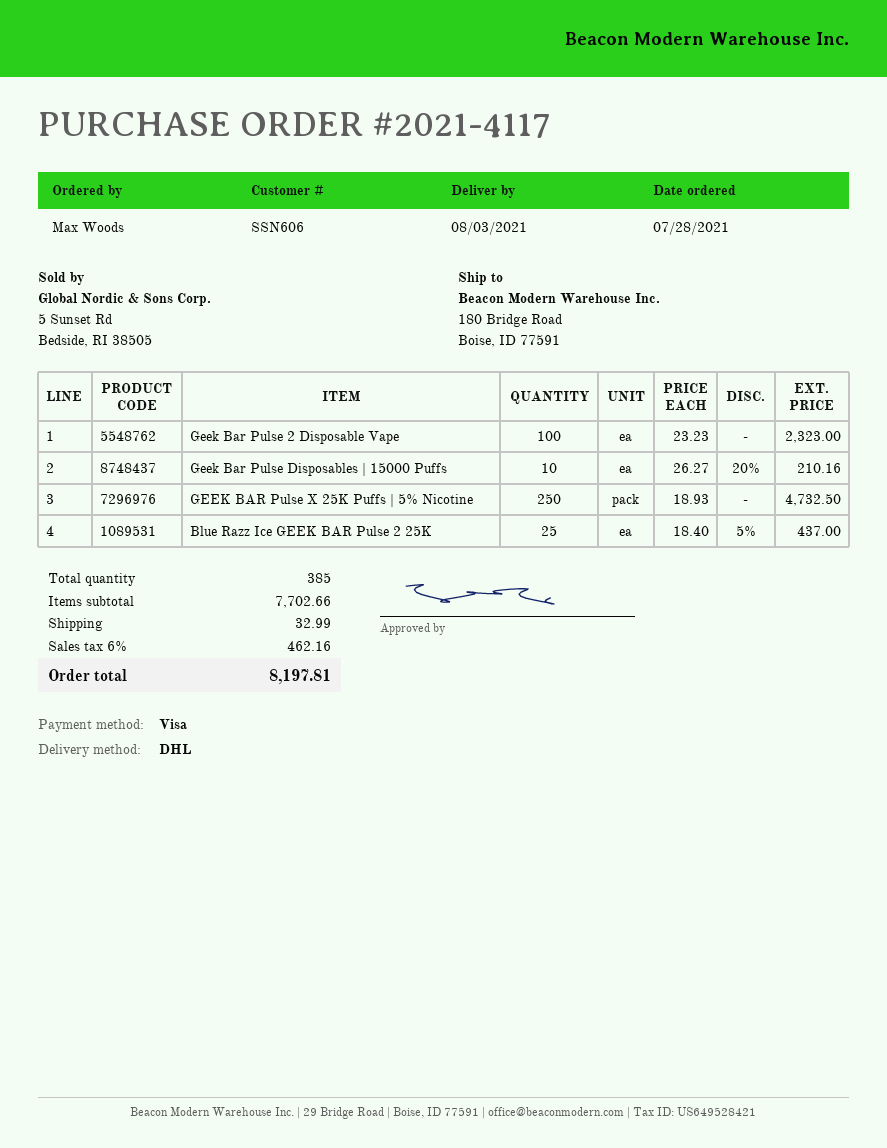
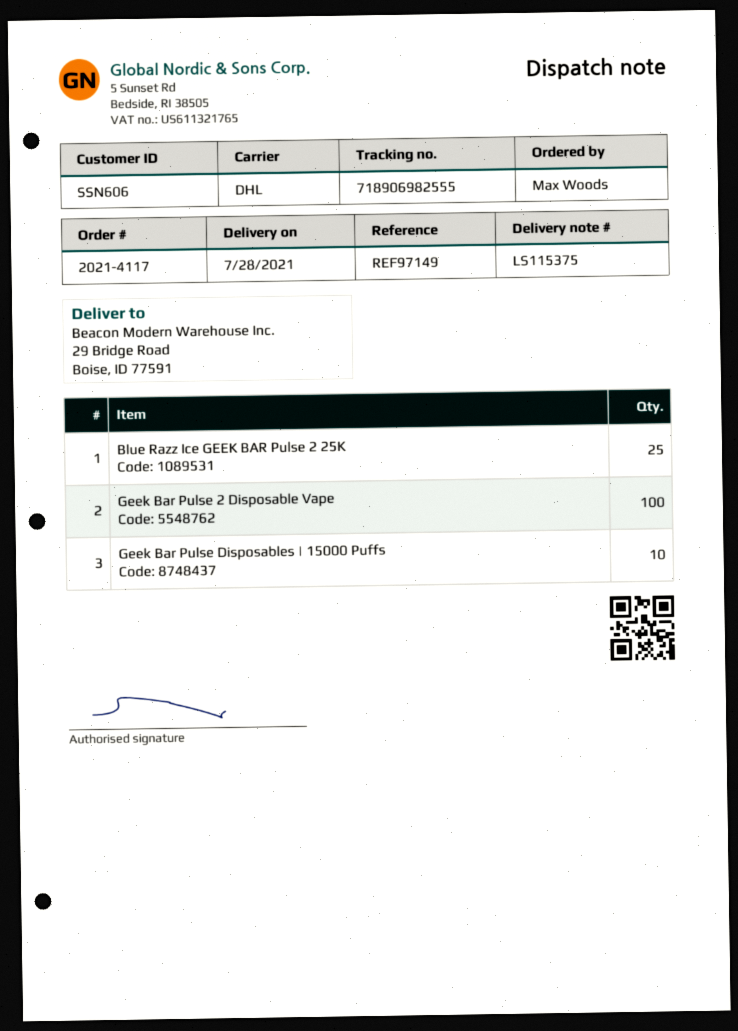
delivery date: 2021-08-03 -> 2021-07-28
ship to: 180 Bridge Road, Boise, ID 77591 -> 29 Bridge Road, Boise, ID 77591
GEEK BAR Pulse X 25K Puffs | 5% Nicotine: 250 -> none

